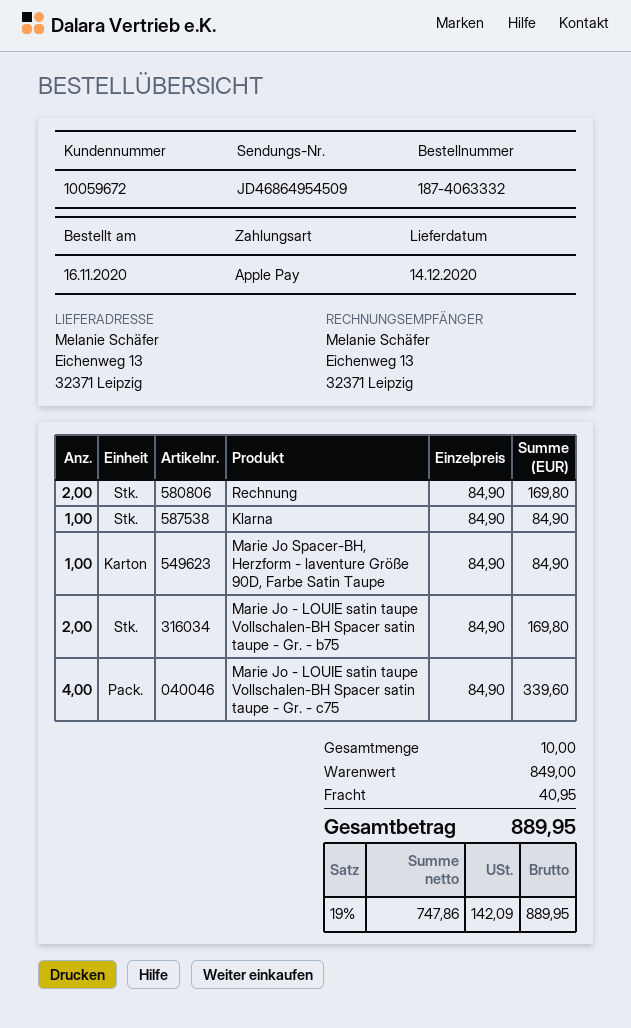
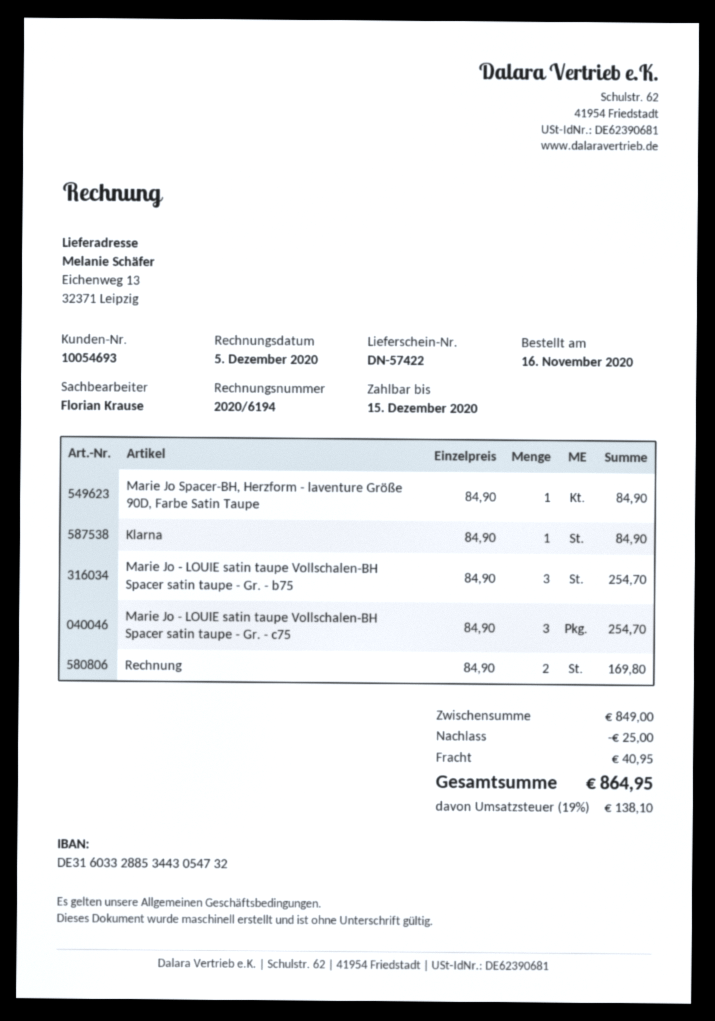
customer number: 10059672 -> 10054693
Marie Jo - LOUIE satin taupe Vollschalen-BH Spacer satin taupe - Gr. - b75: 2 x 84.90 = 169.80 -> 3 x 84.90 = 254.70
Marie Jo - LOUIE satin taupe Vollschalen-BH Spacer satin taupe - Gr. - c75: 4 x 84.90 = 339.60 -> 3 x 84.90 = 254.70
discount: none -> 25.00
tax: 19% = 142.09 -> 19% = 138.10
total: 889.95 -> 864.95

